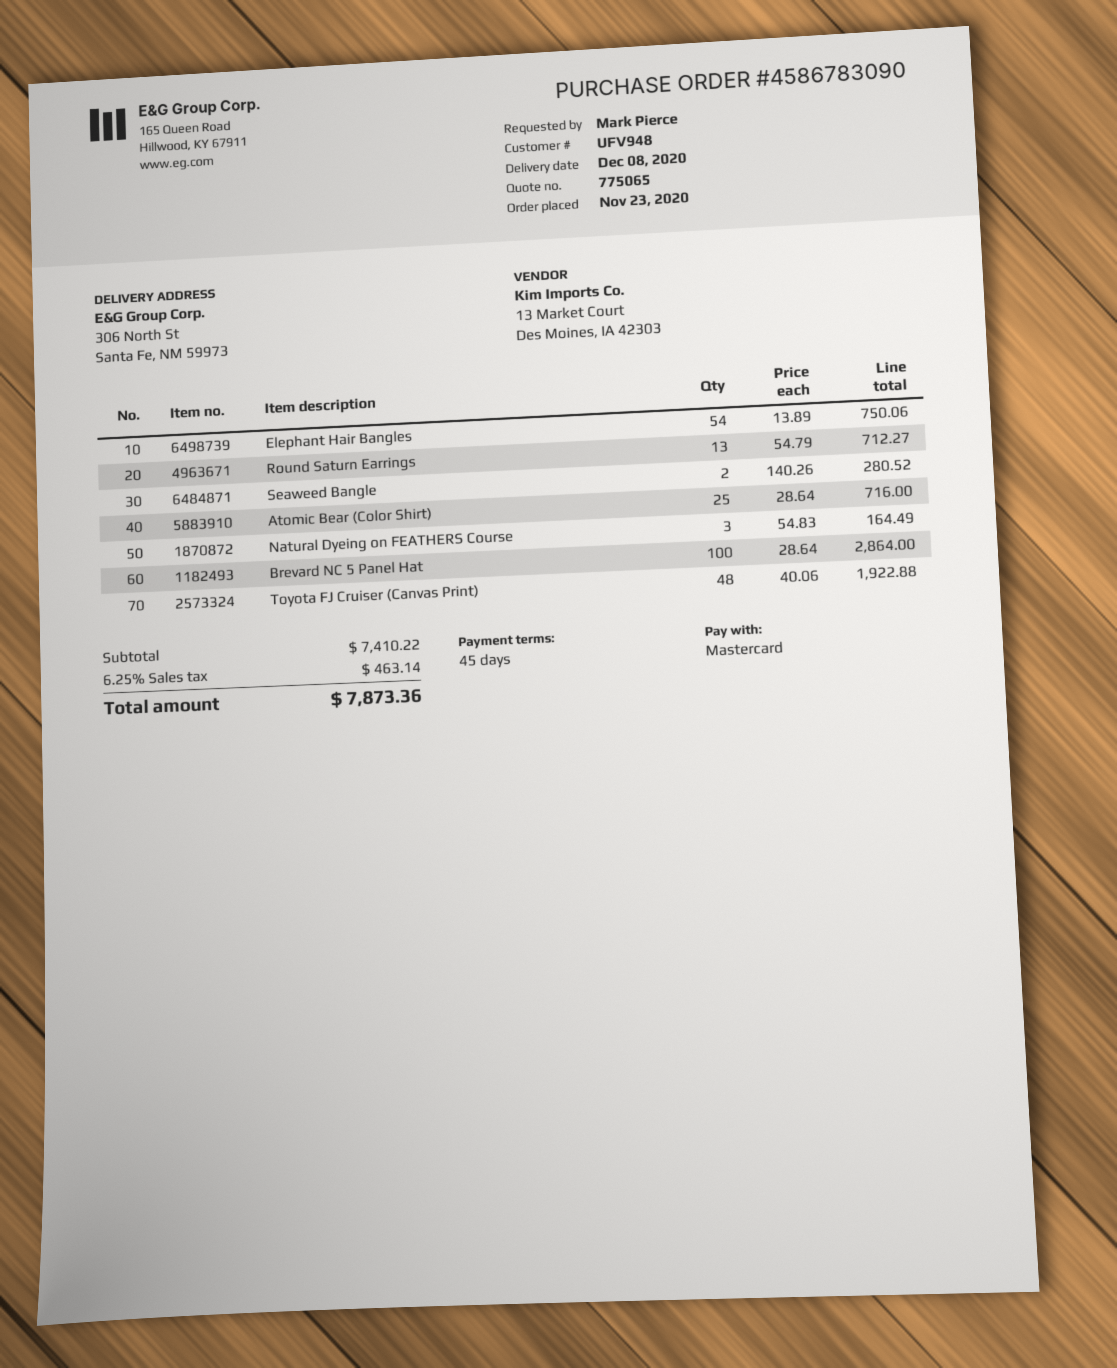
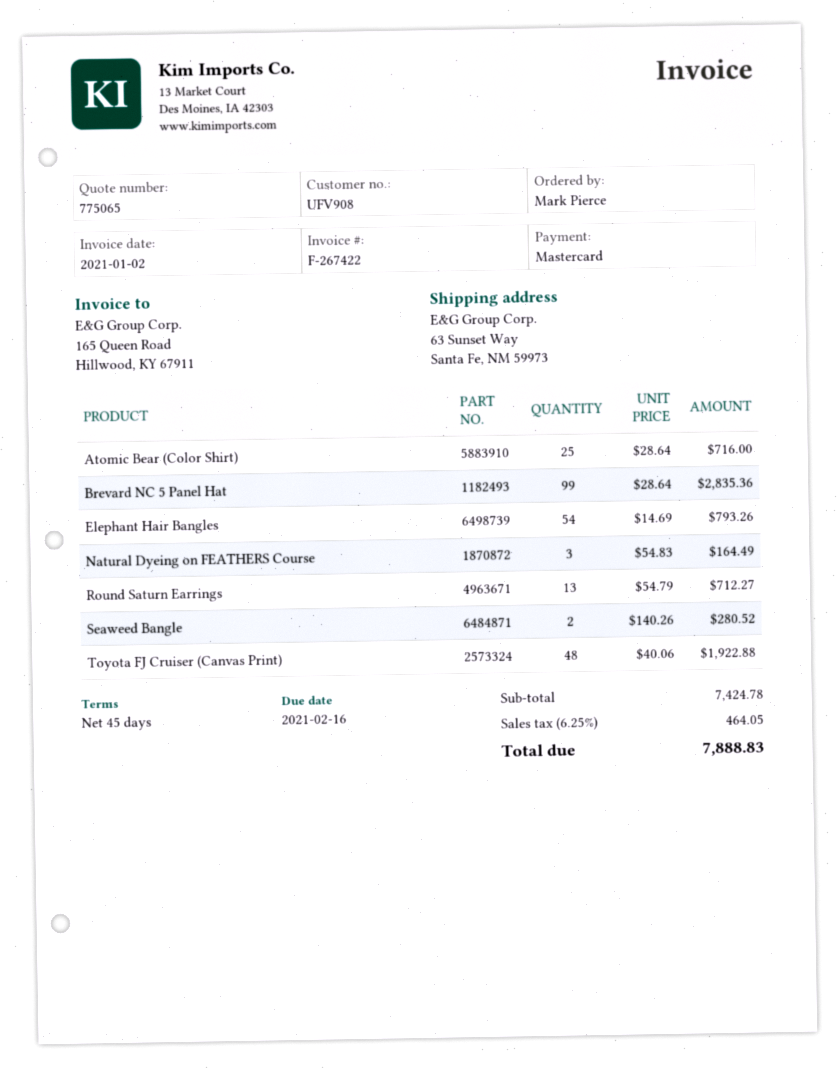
customer number: UFV948 -> UFV908
ship to: 306 North St, Santa Fe, NM 59973 -> 63 Sunset Way, Santa Fe, NM 59973
Elephant Hair Bangles: 54 x 13.89 = 750.06 -> 54 x 14.69 = 793.26
Brevard NC 5 Panel Hat: 100 x 28.64 = 2864.00 -> 99 x 28.64 = 2835.36
subtotal: 7410.22 -> 7424.78
tax: 6.25% = 463.14 -> 6.25% = 464.05
total: 7873.36 -> 7888.83

